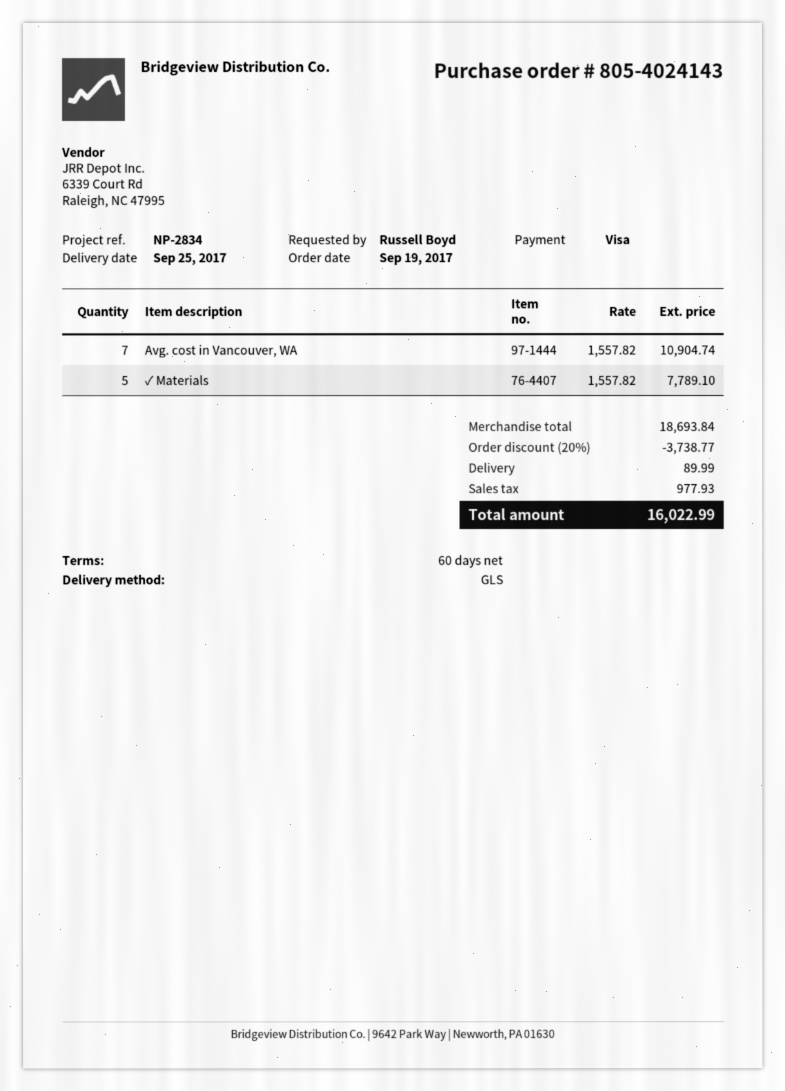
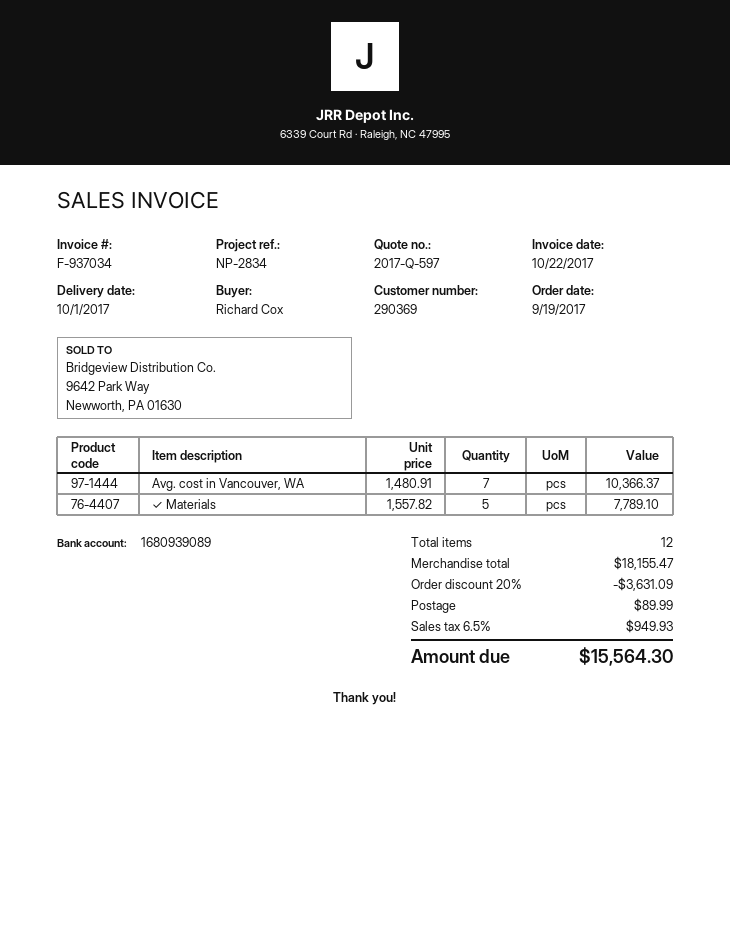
delivery date: 2017-09-25 -> 2017-10-01
ordered by: Russell Boyd -> Richard Cox
Avg. cost in Vancouver, WA: 7 x 1557.82 = 10904.74 -> 7 x 1480.91 = 10366.37
subtotal: 18693.84 -> 18155.47
discount: 20% = 3738.77 -> 20% = 3631.09
tax: 977.93 -> 949.93
total: 16022.99 -> 15564.30

